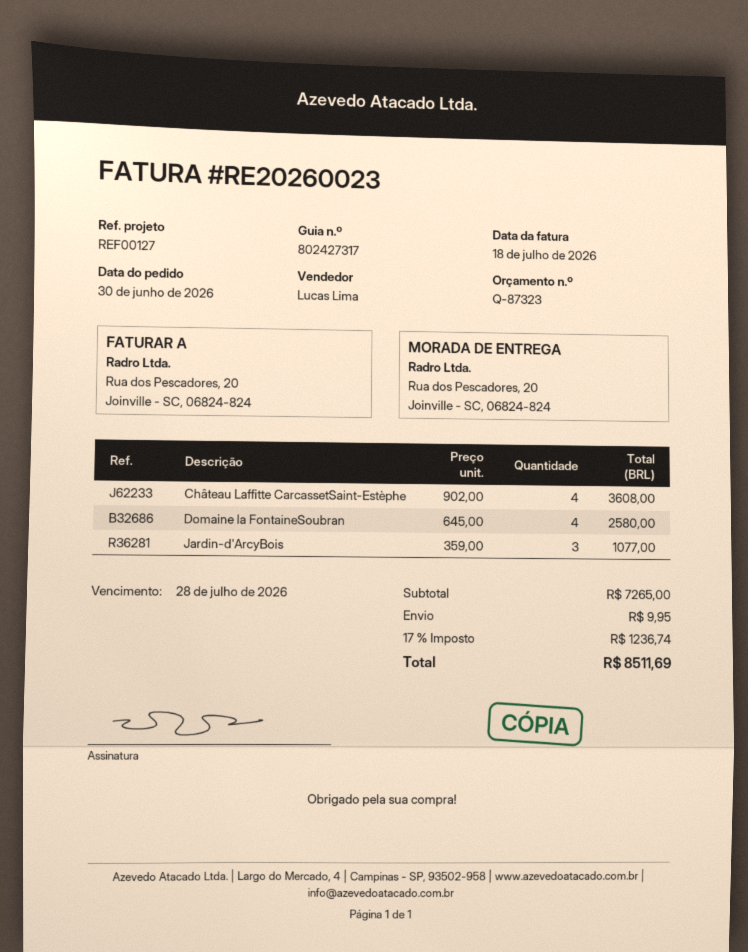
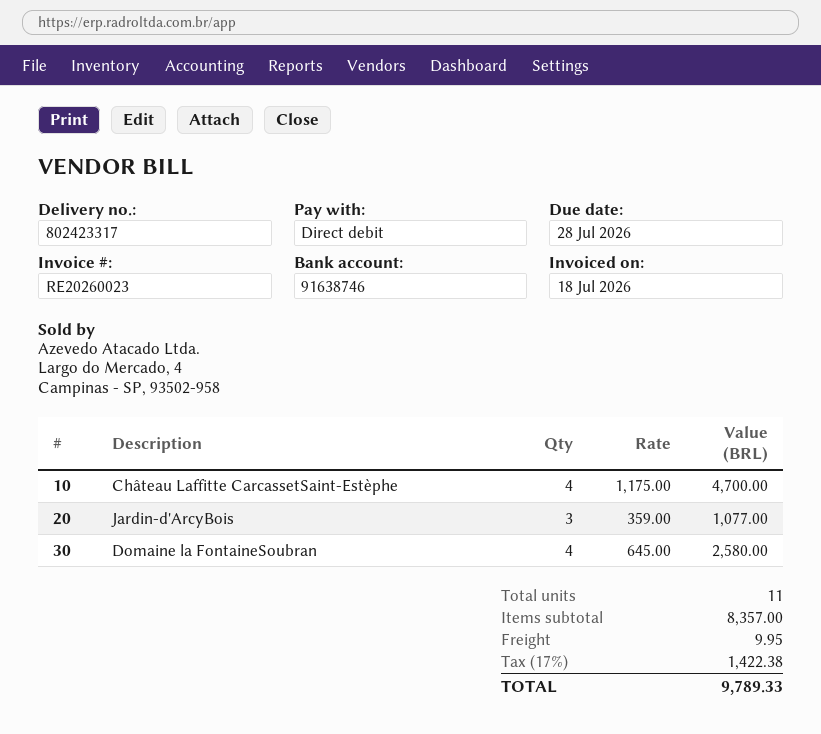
delivery note number: 802427317 -> 802423317
Château Laffitte CarcassetSaint-Estèphe: 4 x 902.00 = 3608.00 -> 4 x 1175.00 = 4700.00
subtotal: 7265.00 -> 8357.00
tax: 17% = 1236.74 -> 17% = 1422.38
total: 8511.69 -> 9789.33

